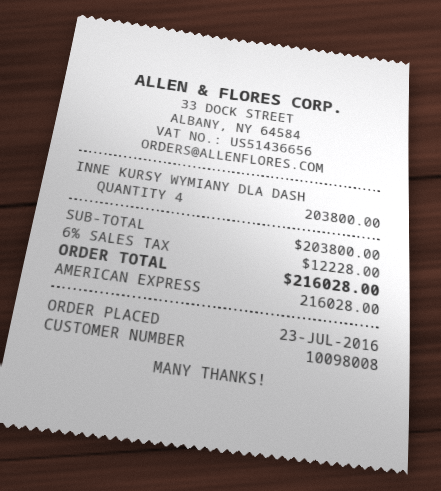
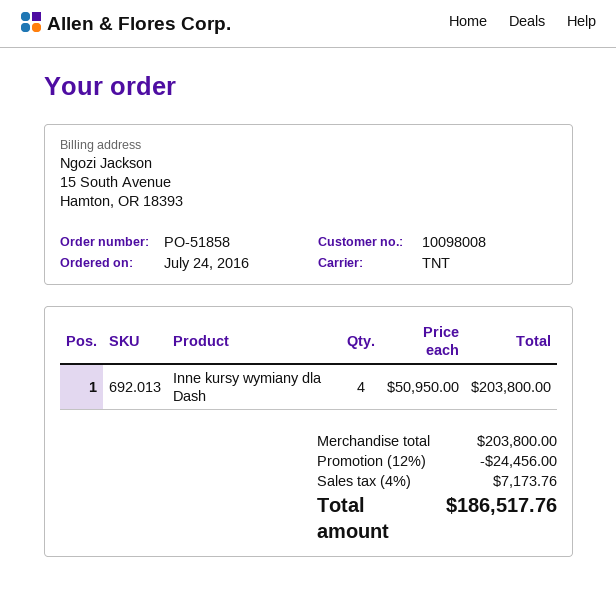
order date: 2016-07-23 -> 2016-07-24
discount: none -> 12% = 24456.00
tax: 6% = 12228.00 -> 4% = 7173.76
total: 216028.00 -> 186517.76

